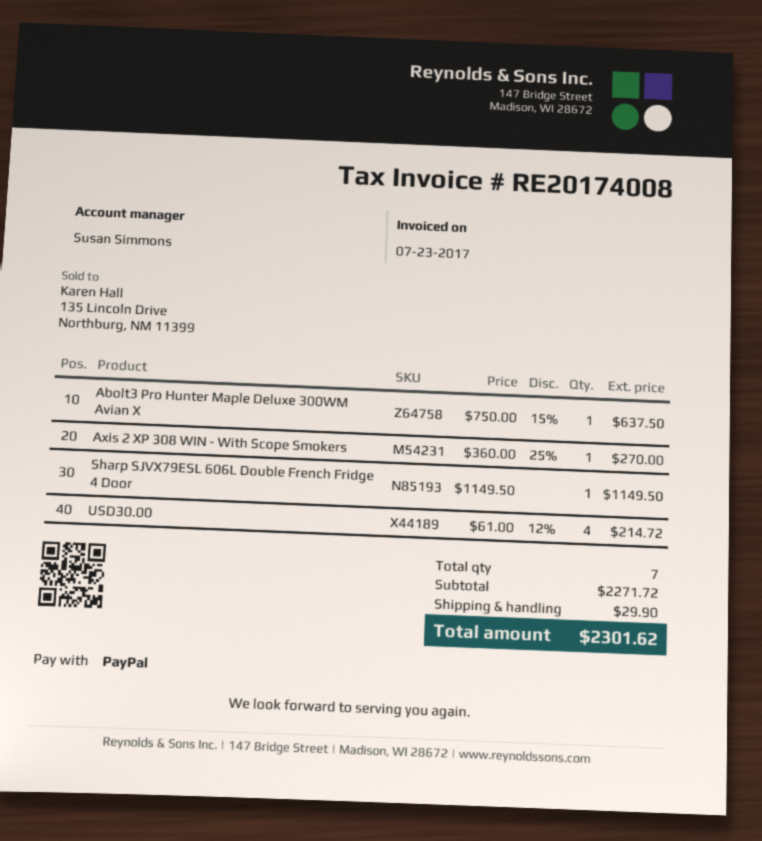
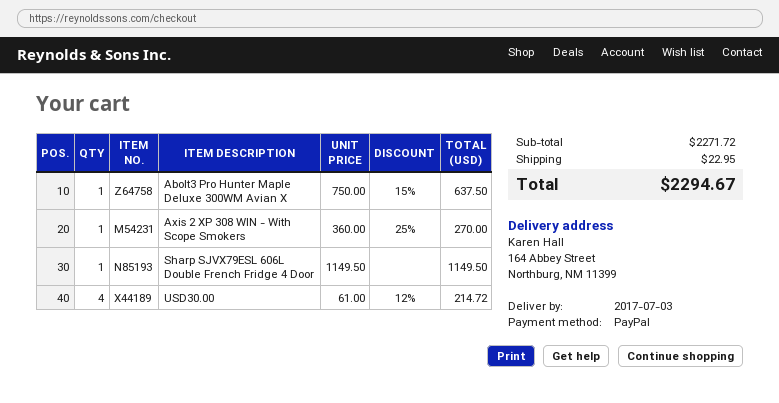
shipping: 29.90 -> 22.95
total: 2301.62 -> 2294.67

